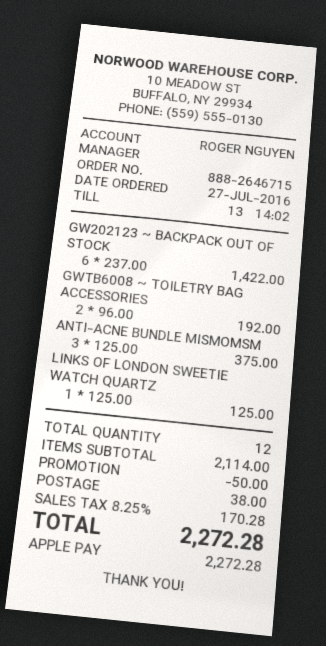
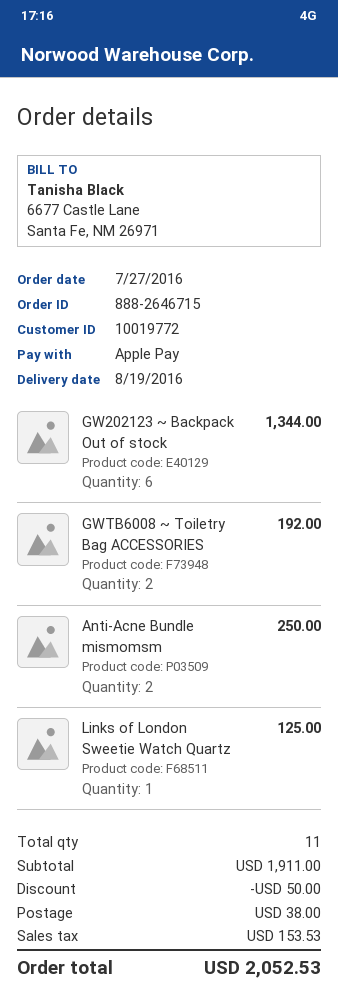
GW202123 ~ BACKPACK OUT OF STOCK: 6 for 1422.00 -> 6 for 1344.00
ANTI-ACNE BUNDLE MISMOMSM: 3 for 375.00 -> 2 for 250.00
total quantity: 12 -> 11
subtotal: 2114.00 -> 1911.00
tax: 170.28 -> 153.53
total: 2272.28 -> 2052.53

